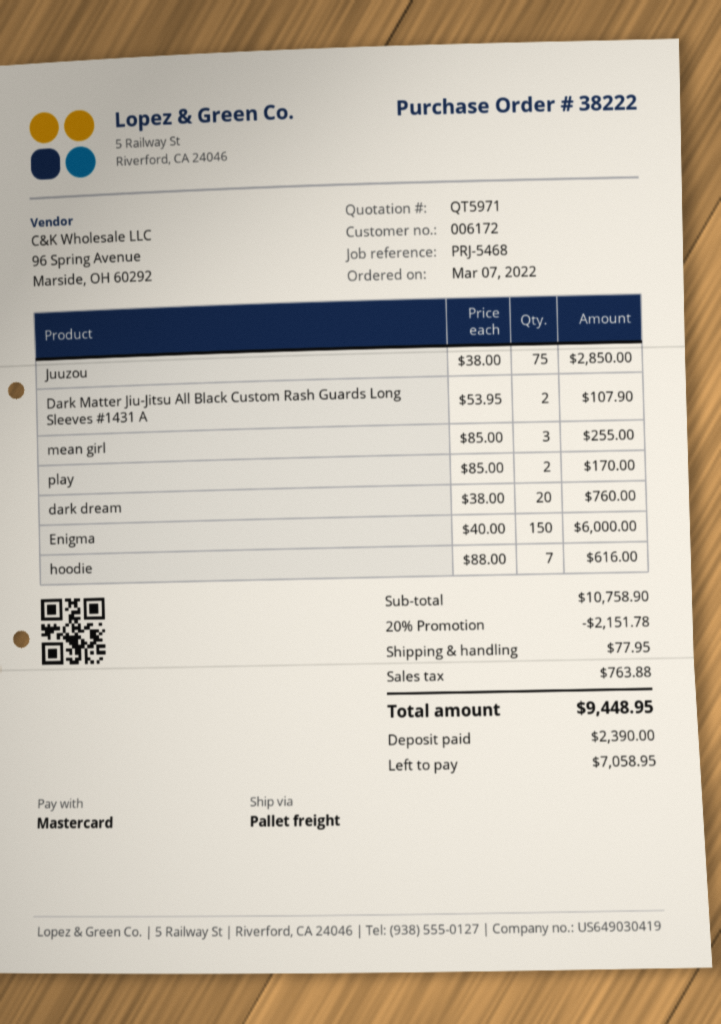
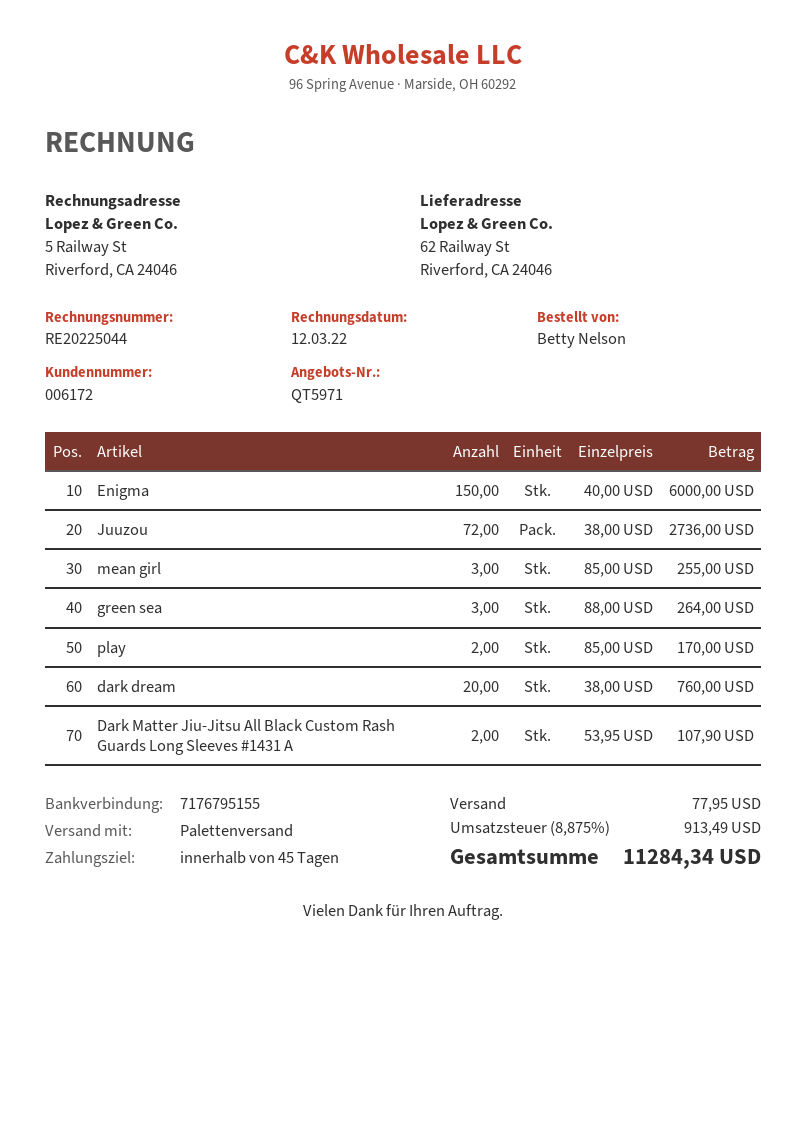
Juuzou: 75 x 38.00 = 2850.00 -> 72 x 38.00 = 2736.00
hoodie: 7 x 88.00 = 616.00 -> none
green sea: none -> 3 x 88.00 = 264.00
discount: 20% = 2151.78 -> none
tax: 763.88 -> 913.49
total: 9448.95 -> 11284.34

